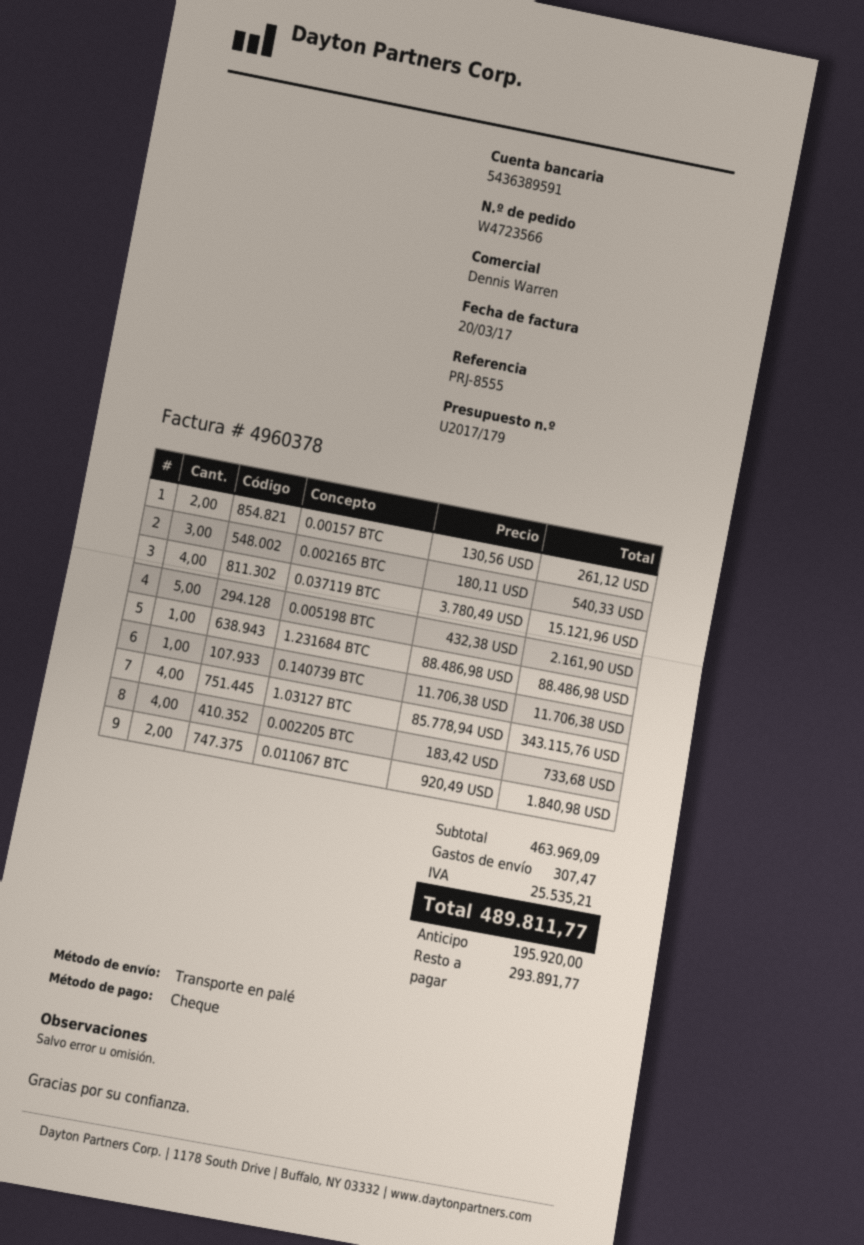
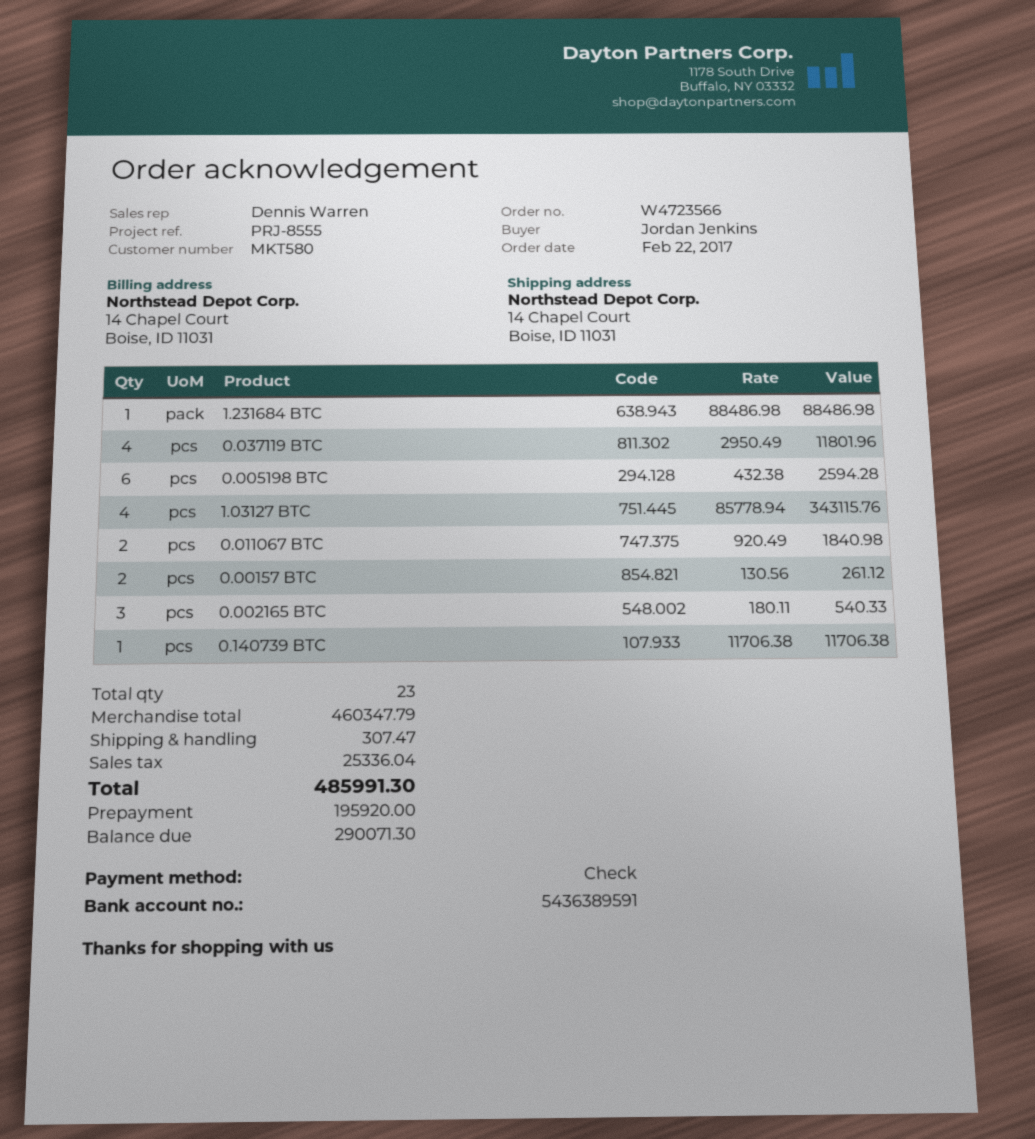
0.037119 BTC: 4 x 3780.49 = 15121.96 -> 4 x 2950.49 = 11801.96
0.005198 BTC: 5 x 432.38 = 2161.90 -> 6 x 432.38 = 2594.28
0.002205 BTC: 4 x 183.42 = 733.68 -> none
subtotal: 463969.09 -> 460347.79
tax: 25535.21 -> 25336.04
total: 489811.77 -> 485991.30
balance: 293891.77 -> 290071.30

